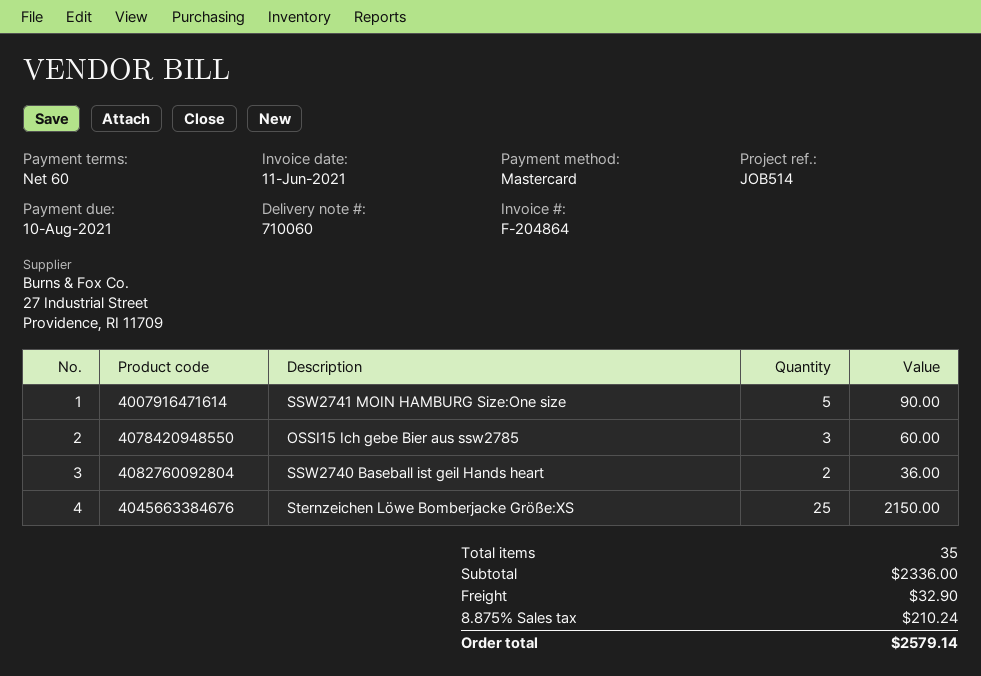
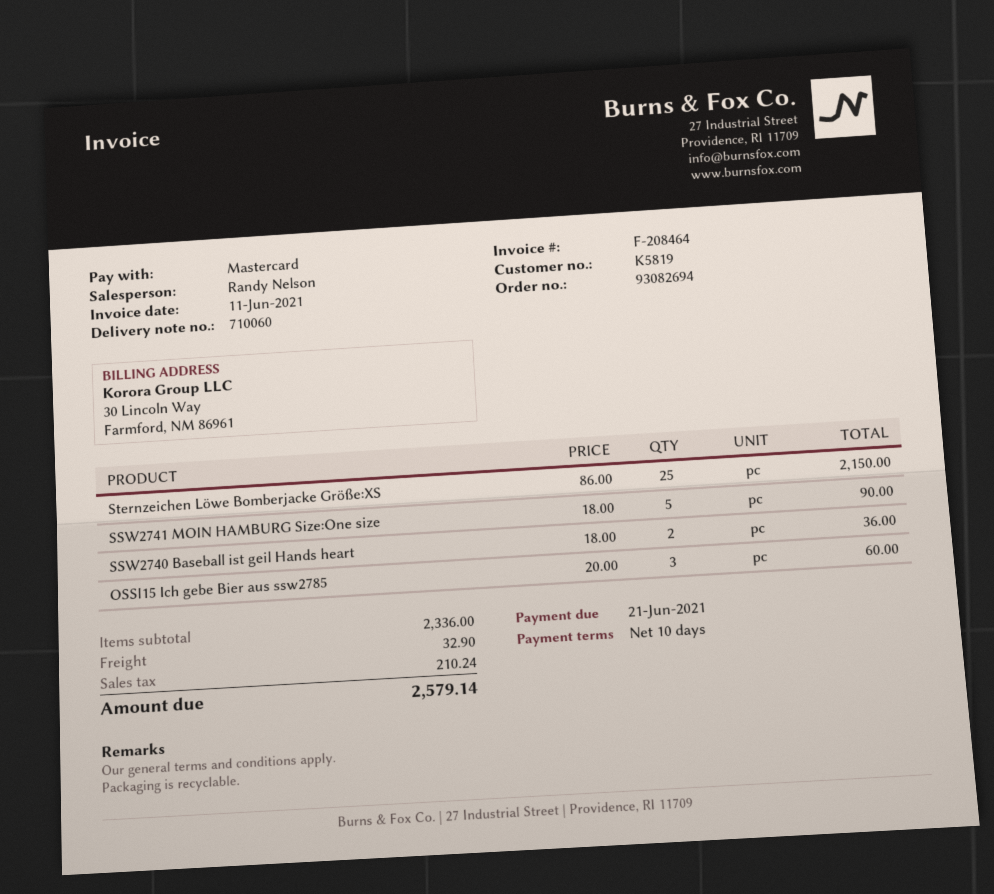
invoice number: F-204864 -> F-208464
payment terms: 60 days -> 10 days
due date: 2021-08-10 -> 2021-06-21

